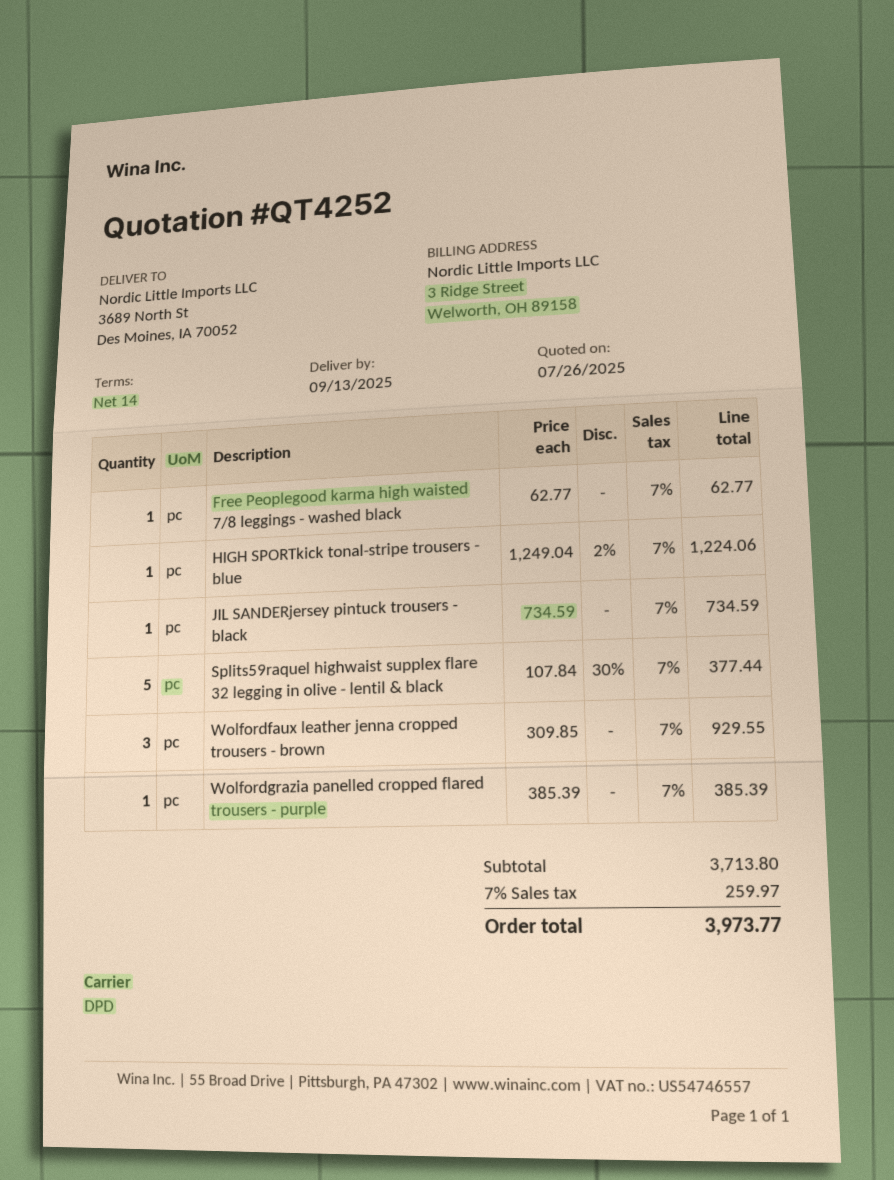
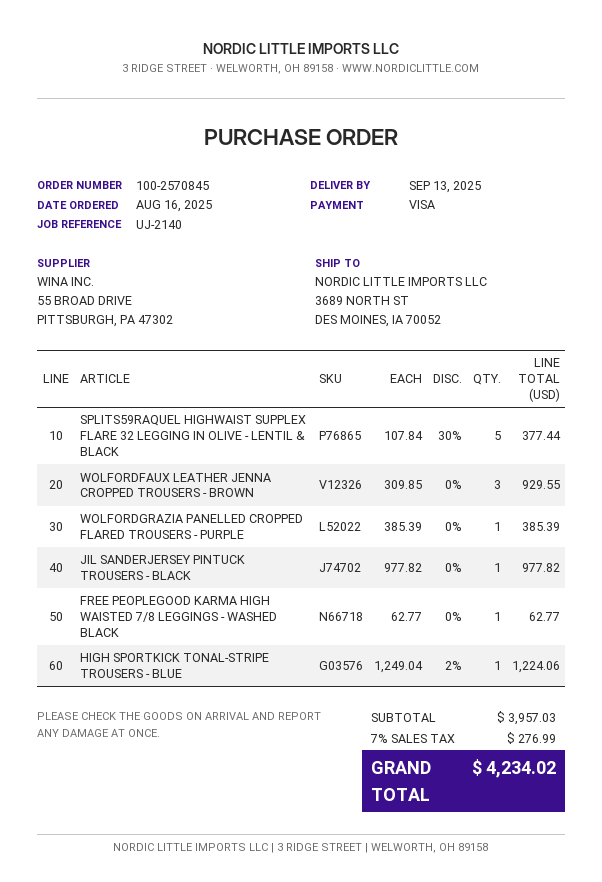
JIL SANDERjersey pintuck trousers - black: 1 x 734.59 = 734.59 -> 1 x 977.82 = 977.82
subtotal: 3713.80 -> 3957.03
tax: 7% = 259.97 -> 7% = 276.99
total: 3973.77 -> 4234.02

